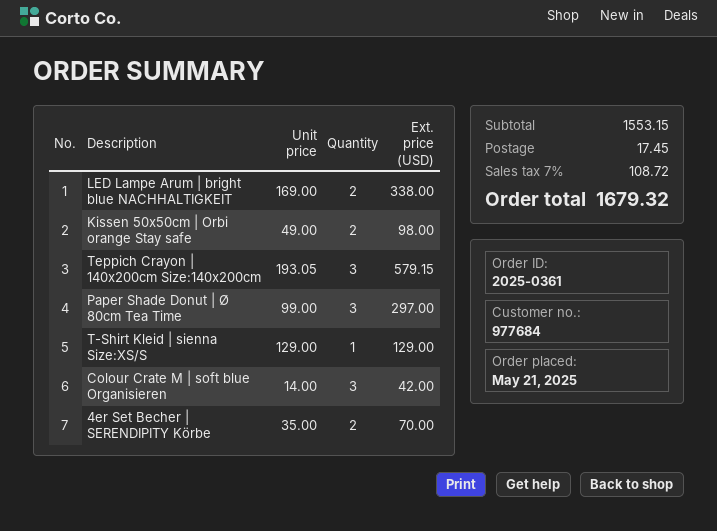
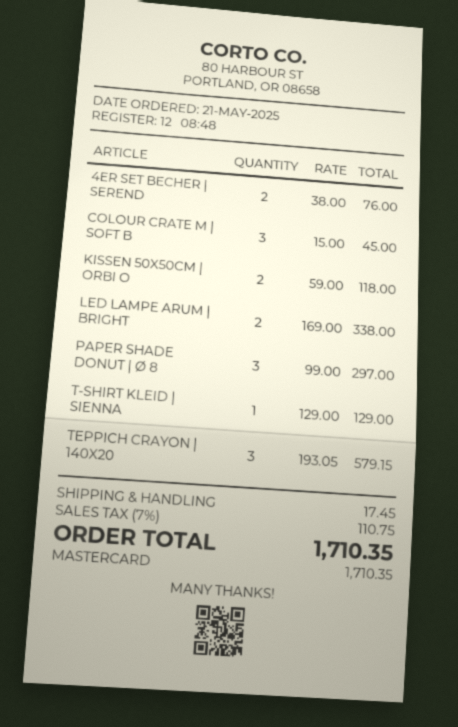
Kissen 50x50cm | Orbi orange Stay safe: 2 x 49.00 = 98.00 -> 2 x 59.00 = 118.00
Colour Crate M | soft blue Organisieren: 3 x 14.00 = 42.00 -> 3 x 15.00 = 45.00
4er Set Becher | SERENDIPITY Körbe: 2 x 35.00 = 70.00 -> 2 x 38.00 = 76.00
tax: 7% = 108.72 -> 7% = 110.75
total: 1679.32 -> 1710.35

